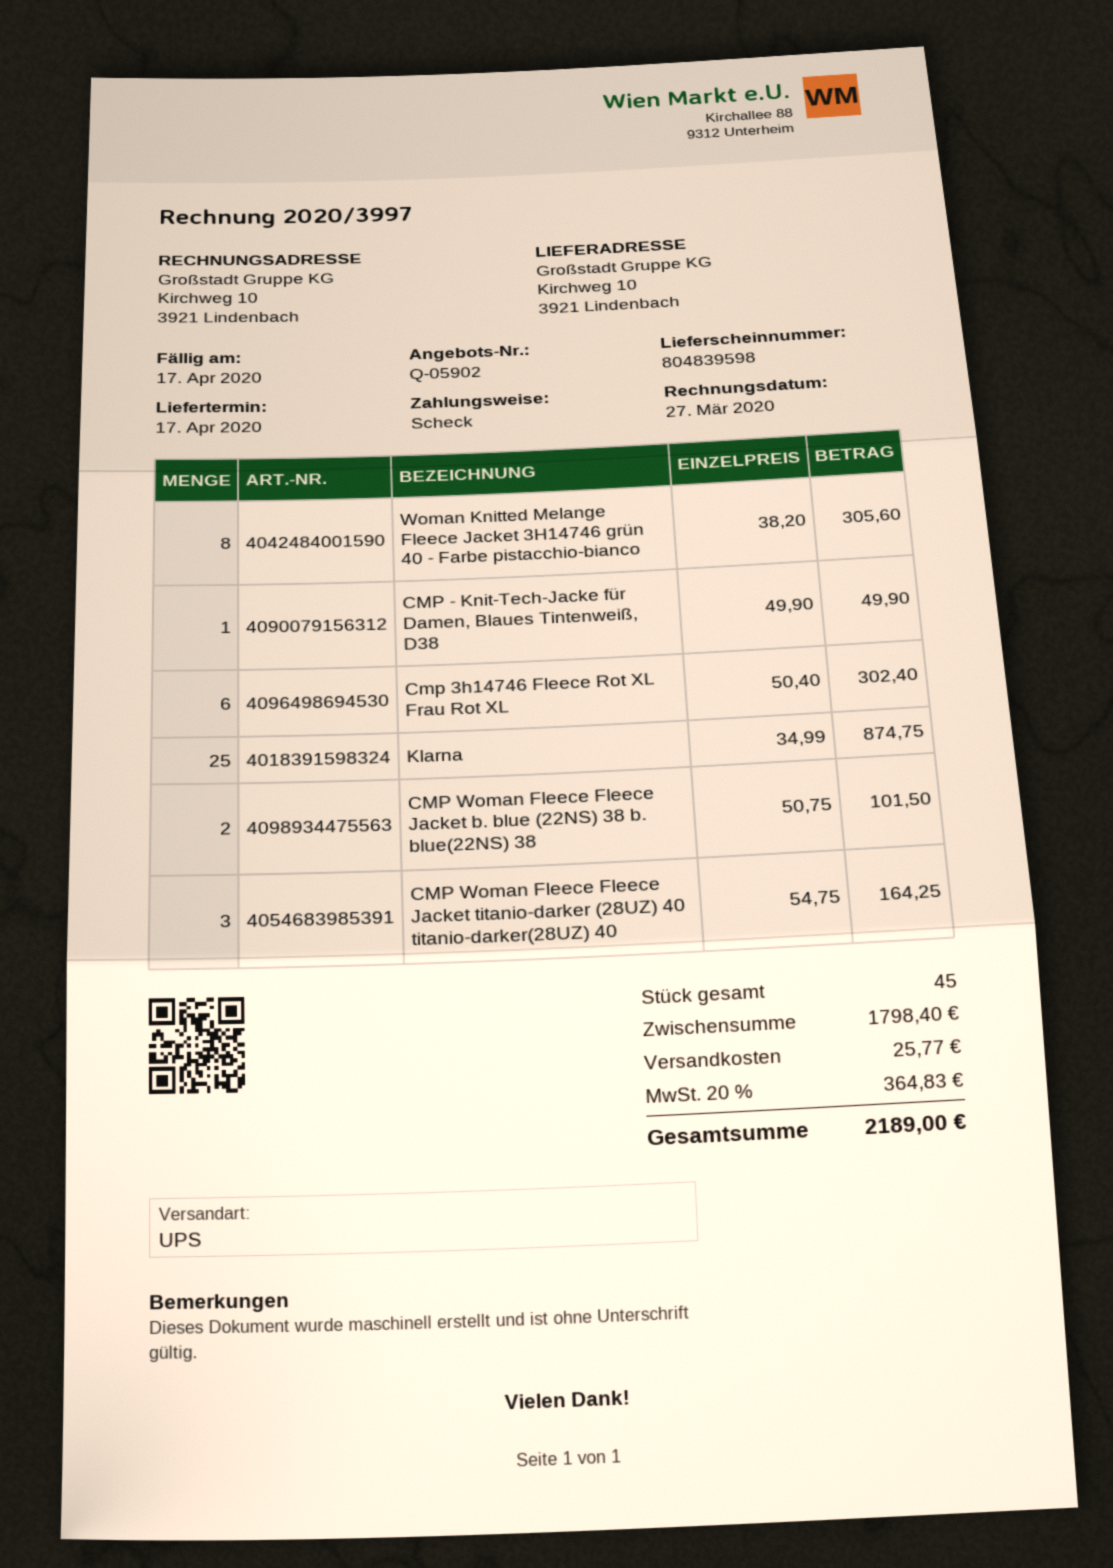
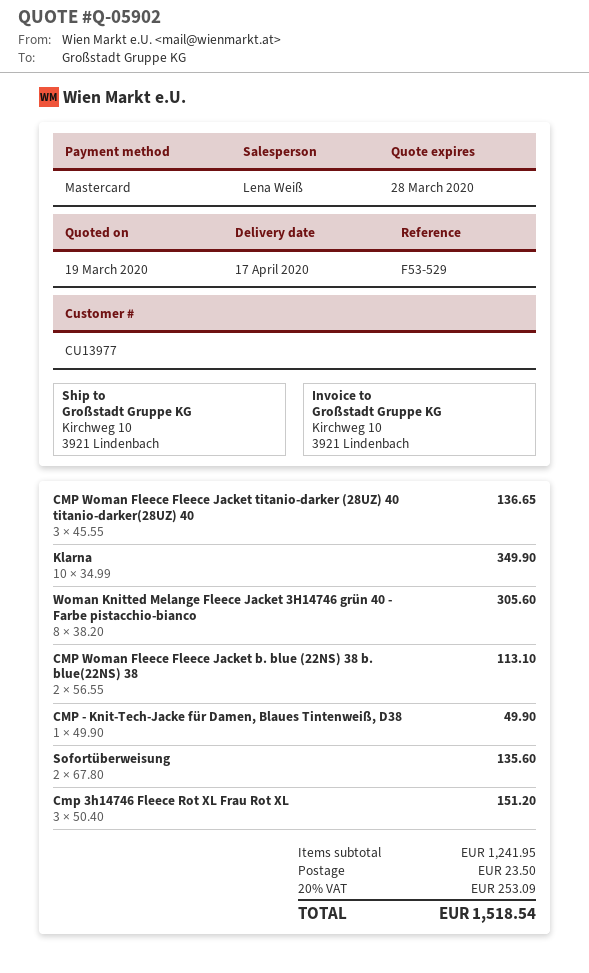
payment method: cheque -> Mastercard
Cmp 3h14746 Fleece Rot XL Frau Rot XL: 6 x 50.40 = 302.40 -> 3 x 50.40 = 151.20
Klarna: 25 x 34.99 = 874.75 -> 10 x 34.99 = 349.90
CMP Woman Fleece Fleece Jacket b. blue (22NS) 38 b. blue(22NS) 38: 2 x 50.75 = 101.50 -> 2 x 56.55 = 113.10
CMP Woman Fleece Fleece Jacket titanio-darker (28UZ) 40 titanio-darker(28UZ) 40: 3 x 54.75 = 164.25 -> 3 x 45.55 = 136.65
Sofortüberweisung: none -> 2 x 67.80 = 135.60
subtotal: 1798.40 -> 1241.95
shipping: 25.77 -> 23.50
tax: 20% = 364.83 -> 20% = 253.09
total: 2189.00 -> 1518.54

